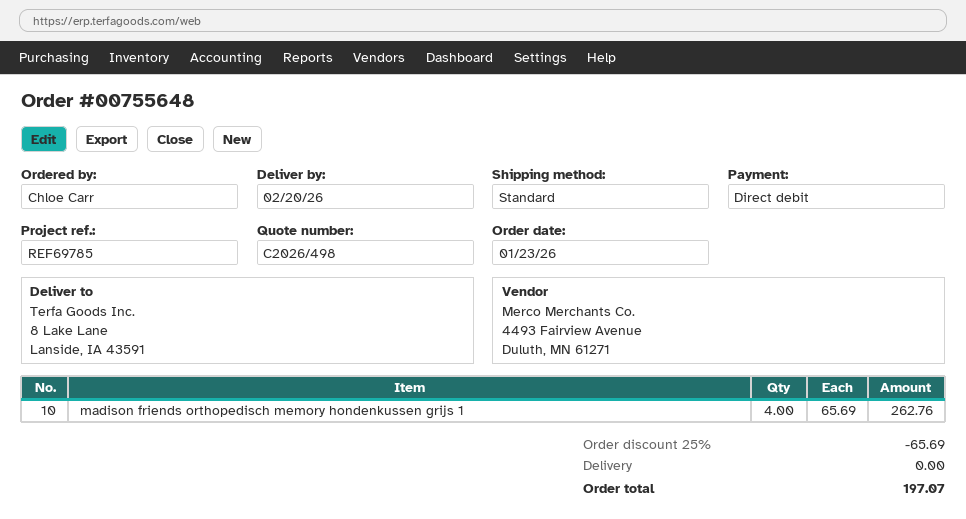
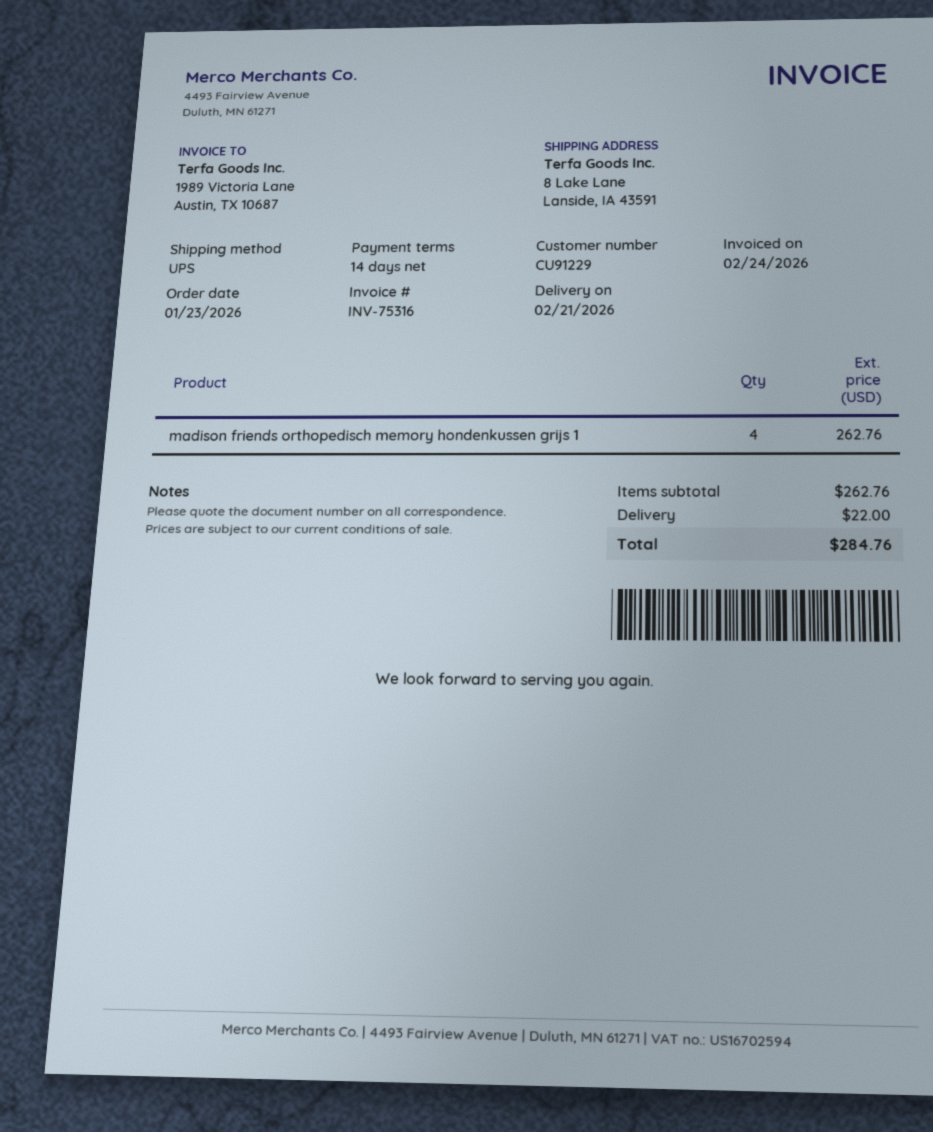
delivery date: 2026-02-20 -> 2026-02-21
shipping method: standard -> UPS
discount: 25% = 65.69 -> none
shipping: 0.00 -> 22.00
total: 197.07 -> 284.76

